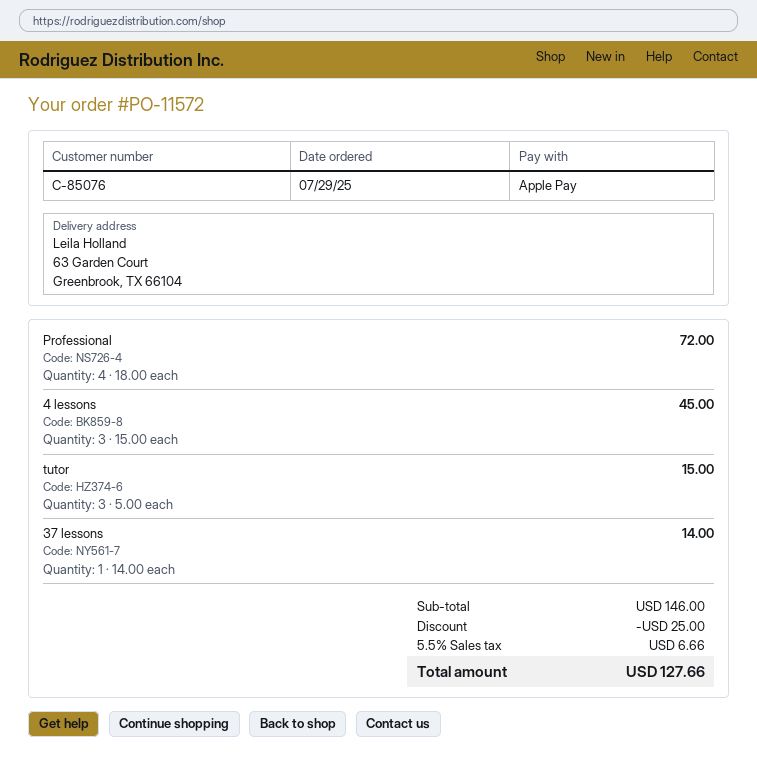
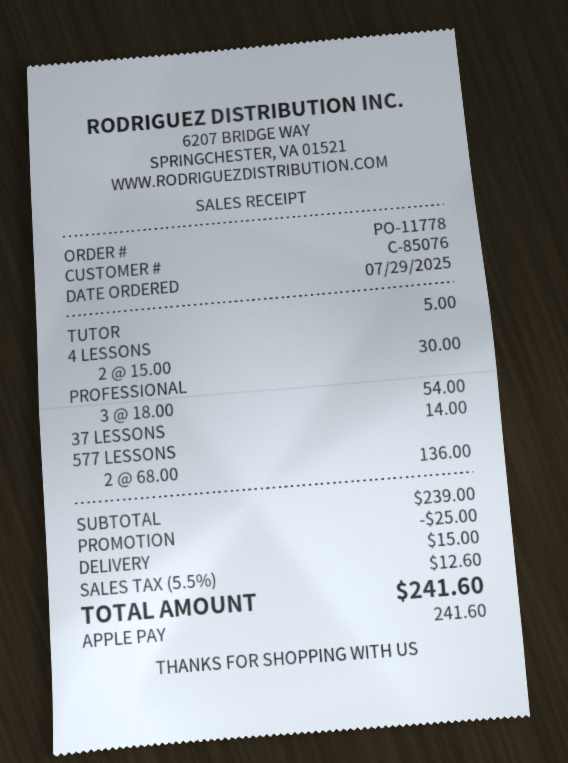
order number: PO-11572 -> PO-11778
Professional: 4 x 18.00 = 72.00 -> 3 x 18.00 = 54.00
4 lessons: 3 x 15.00 = 45.00 -> 2 x 15.00 = 30.00
tutor: 3 x 5.00 = 15.00 -> 1 x 5.00 = 5.00
577 LESSONS: none -> 2 x 68.00 = 136.00
subtotal: 146.00 -> 239.00
shipping: none -> 15.00
tax: 5.5% = 6.66 -> 5.5% = 12.60
total: 127.66 -> 241.60

